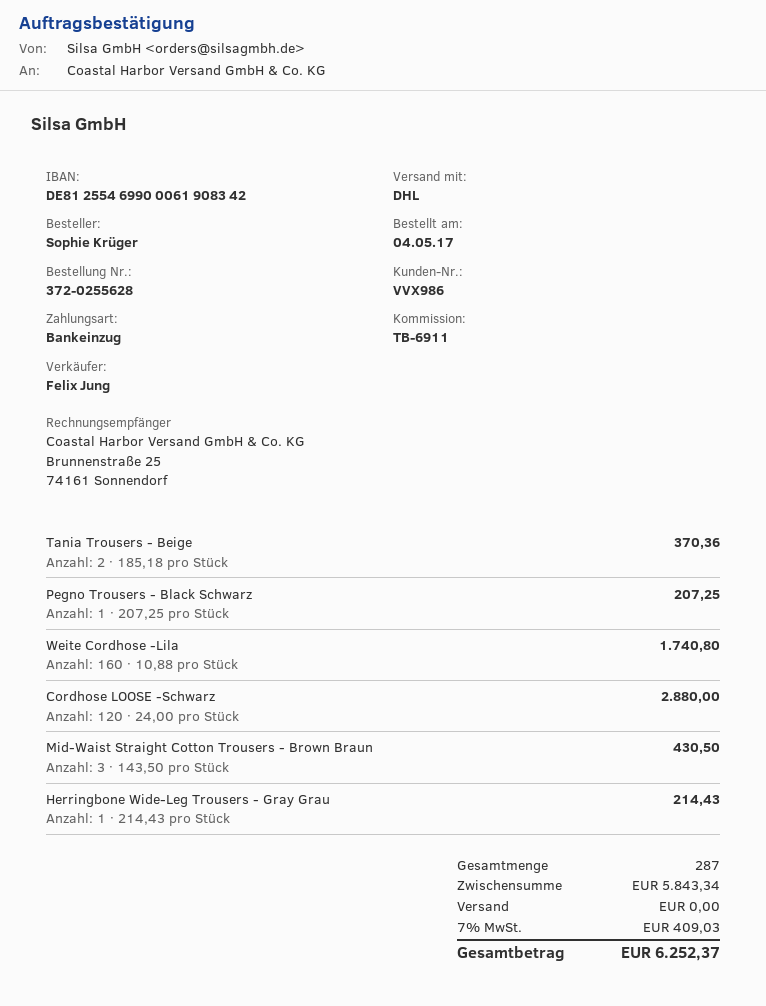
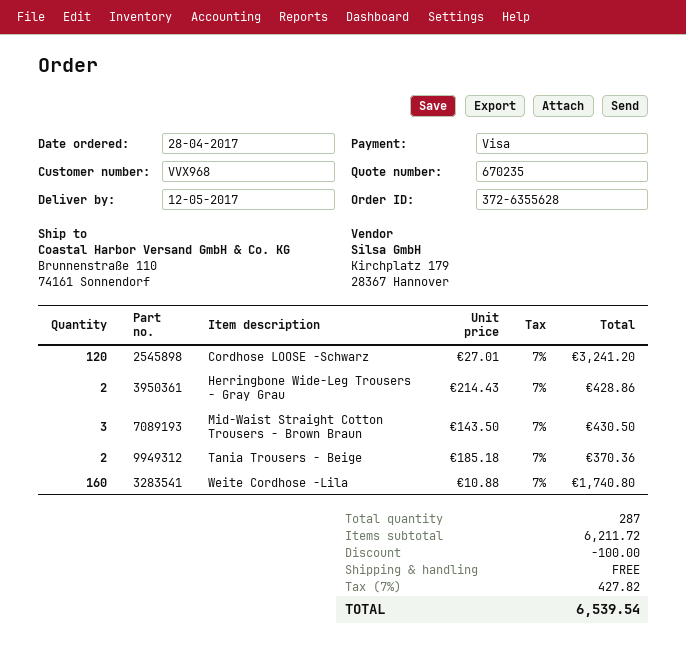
order number: 372-0255628 -> 372-6355628
order date: 2017-05-04 -> 2017-04-28
customer number: VVX986 -> VVX968
payment method: direct debit -> Visa
Pegno Trousers - Black Schwarz: 1 x 207.25 = 207.25 -> none
Cordhose LOOSE -Schwarz: 120 x 24.00 = 2880.00 -> 120 x 27.01 = 3241.20
Herringbone Wide-Leg Trousers - Gray Grau: 1 x 214.43 = 214.43 -> 2 x 214.43 = 428.86
subtotal: 5843.34 -> 6211.72
discount: none -> 100.00
tax: 7% = 409.03 -> 7% = 427.82
total: 6252.37 -> 6539.54

